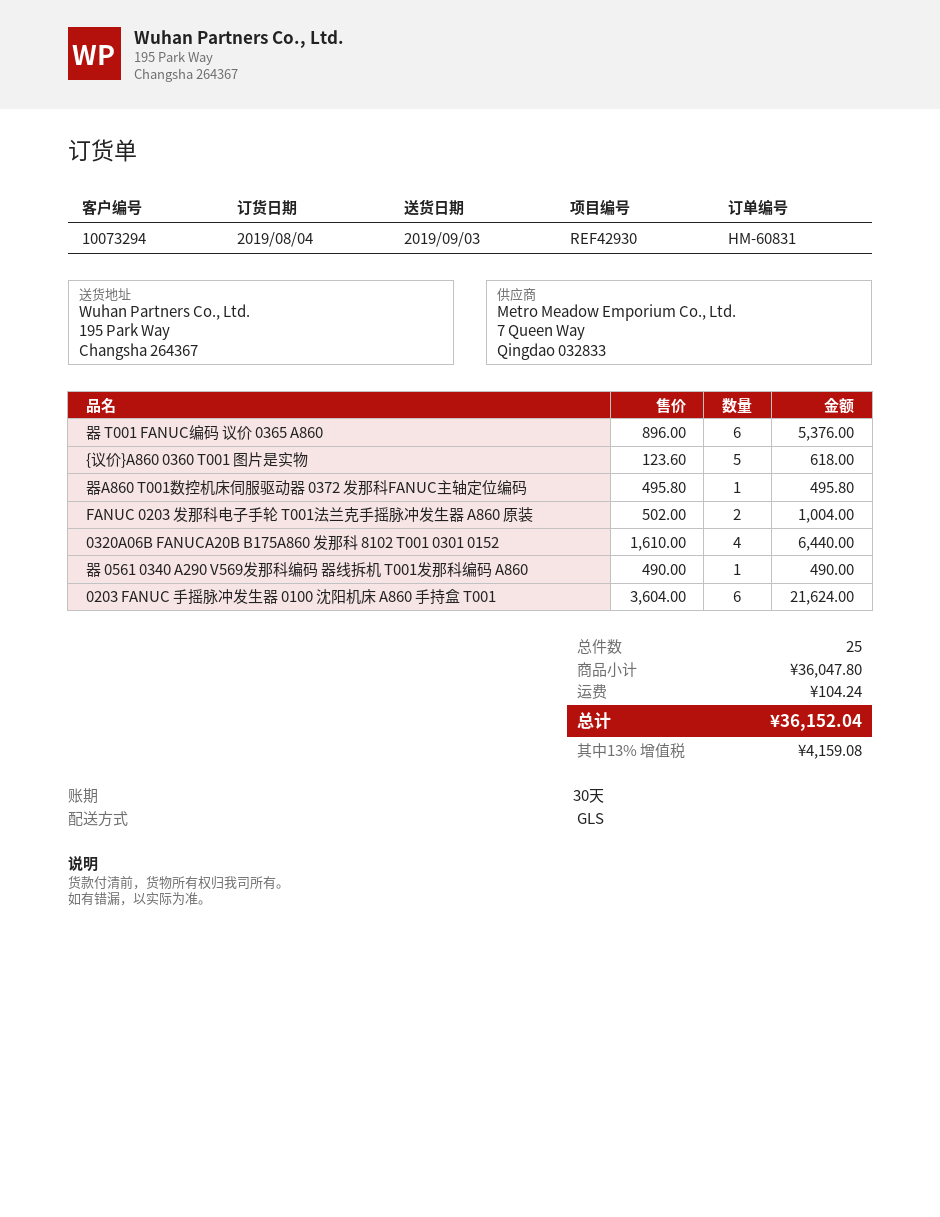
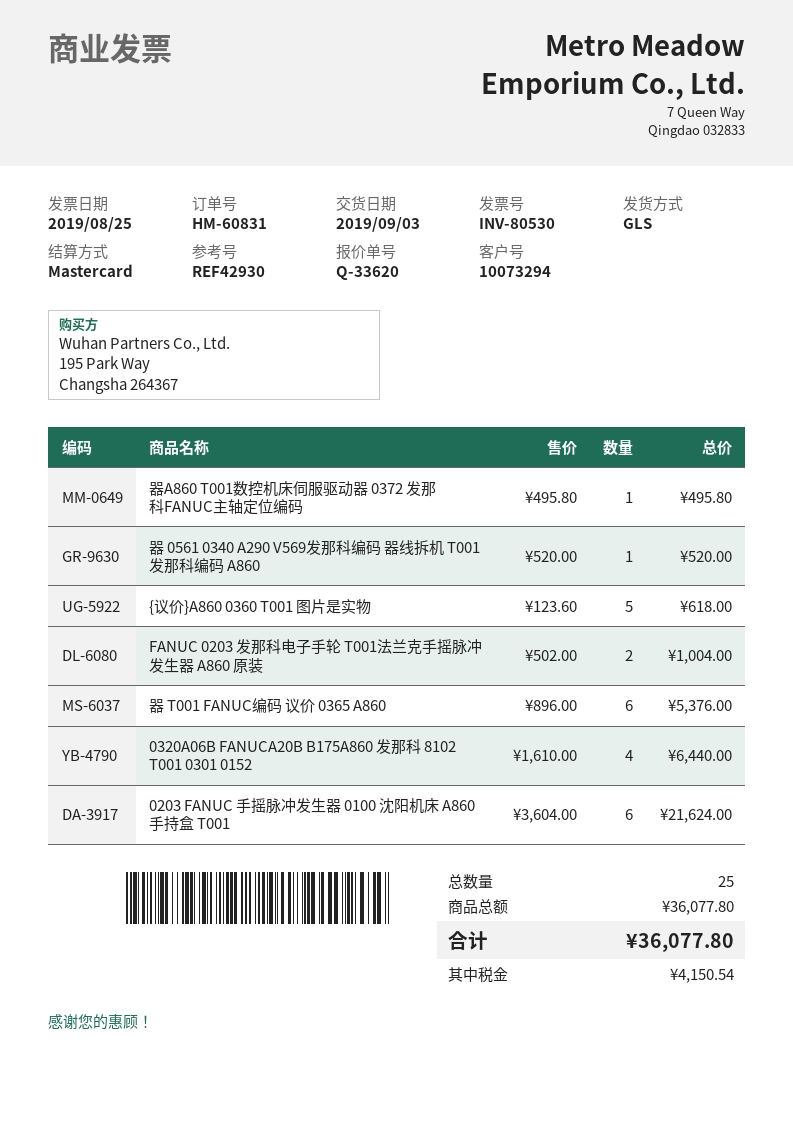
器 0561 0340 A290 V569发那科编码 器线拆机 T001发那科编码 A860: 1 x 490.00 = 490.00 -> 1 x 520.00 = 520.00
subtotal: 36047.80 -> 36077.80
shipping: 104.24 -> none
tax: 4159.08 -> 4150.54
total: 36152.04 -> 36077.80

